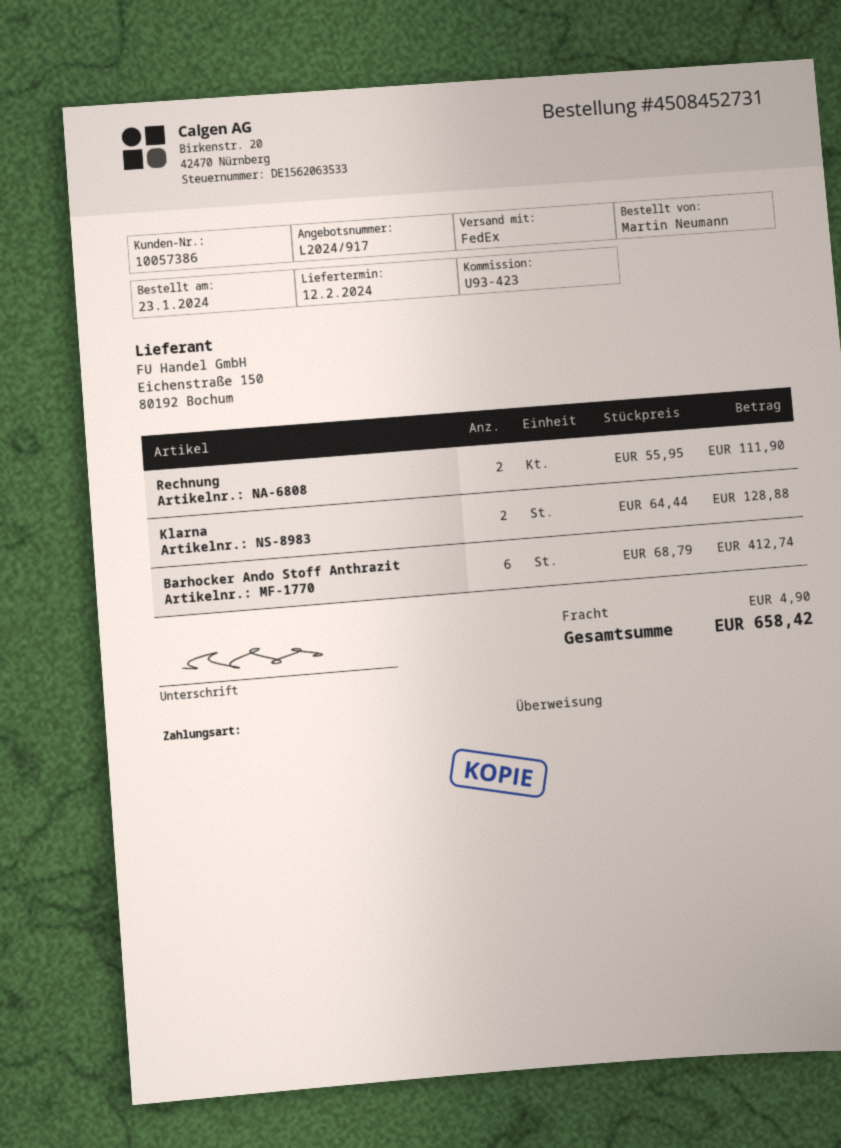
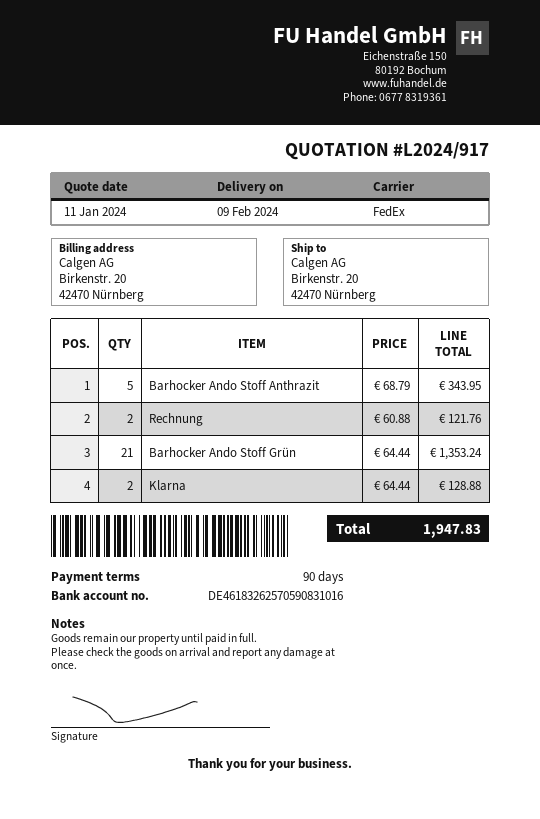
delivery date: 2024-02-12 -> 2024-02-09
Rechnung: 2 x 55.95 = 111.90 -> 2 x 60.88 = 121.76
Barhocker Ando Stoff Anthrazit: 6 x 68.79 = 412.74 -> 5 x 68.79 = 343.95
Barhocker Ando Stoff Grün: none -> 21 x 64.44 = 1353.24
shipping: 4.90 -> none
total: 658.42 -> 1947.83

